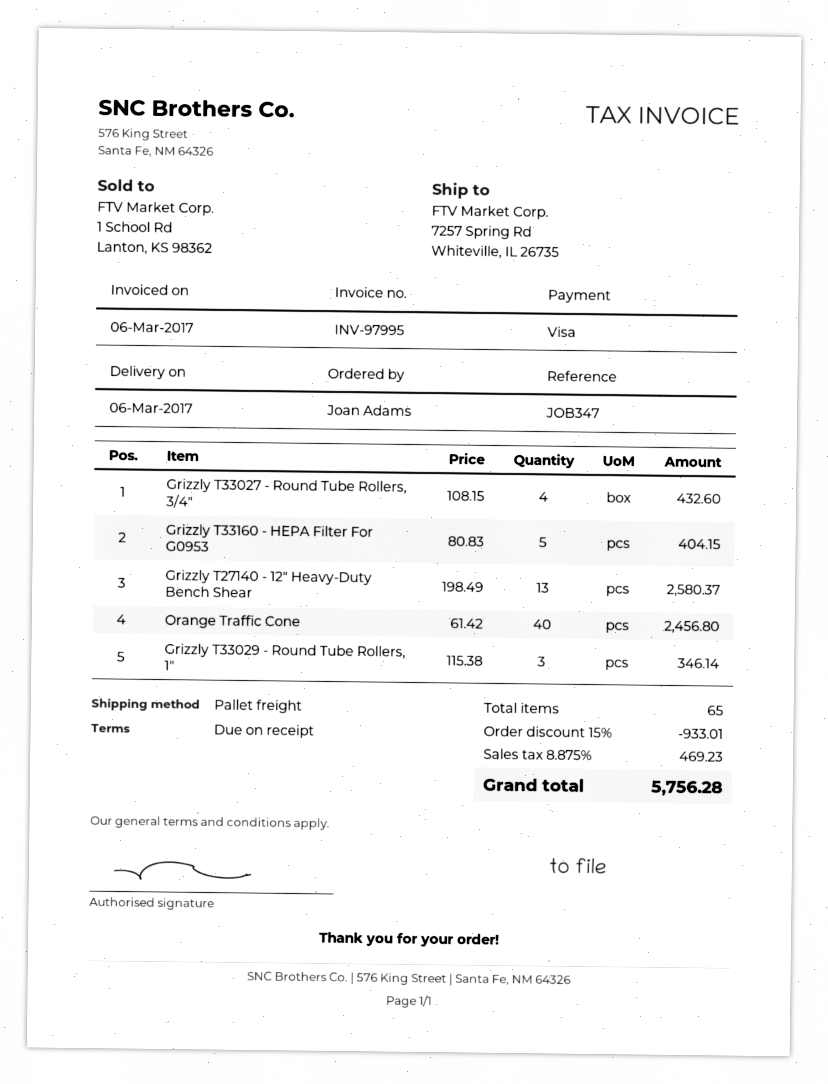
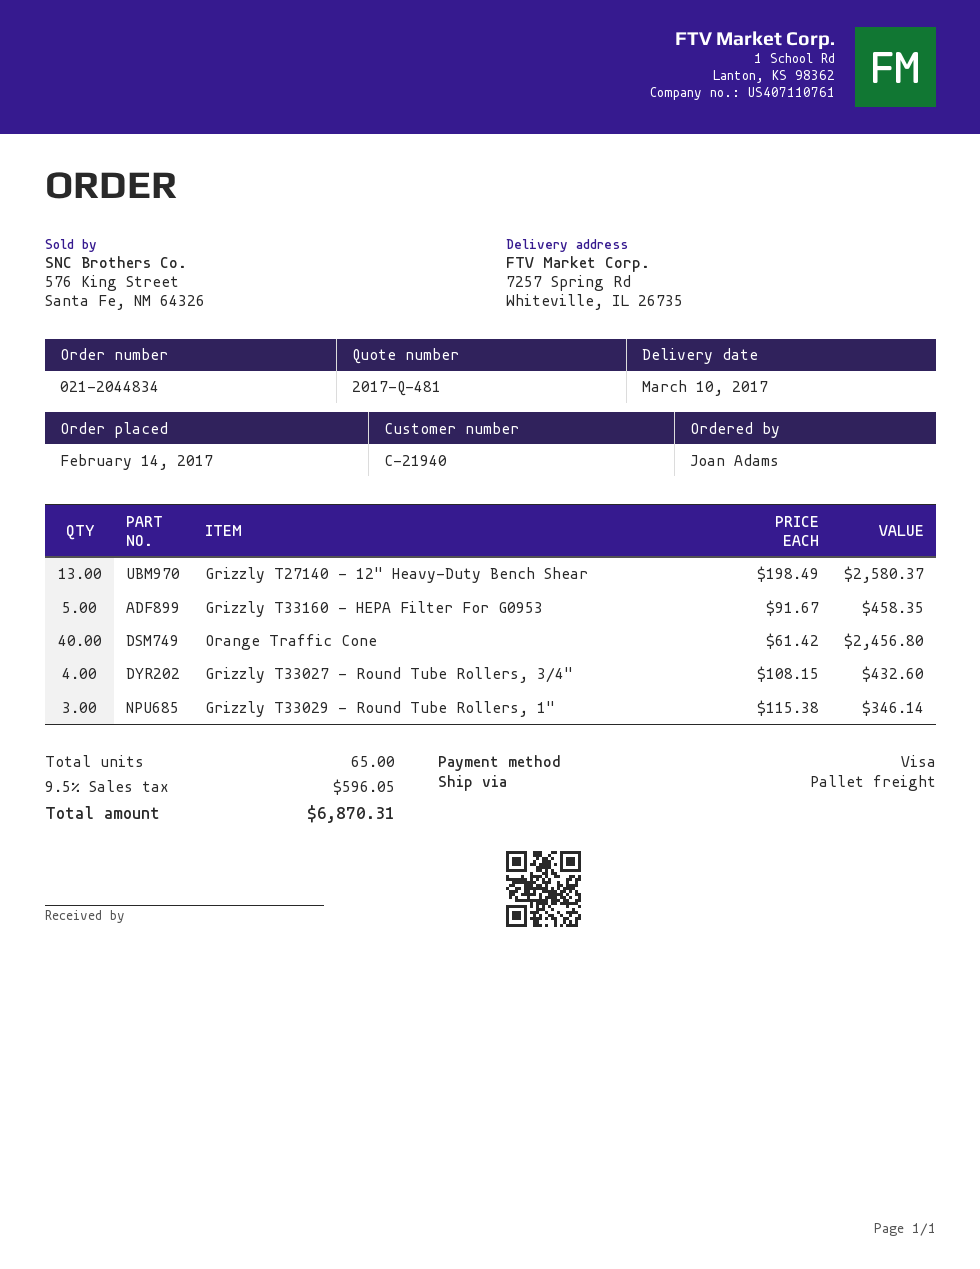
delivery date: 2017-03-06 -> 2017-03-10
Grizzly T33160 - HEPA Filter For G0953: 5 x 80.83 = 404.15 -> 5 x 91.67 = 458.35
discount: 15% = 933.01 -> none
tax: 8.875% = 469.23 -> 9.5% = 596.05
total: 5756.28 -> 6870.31

